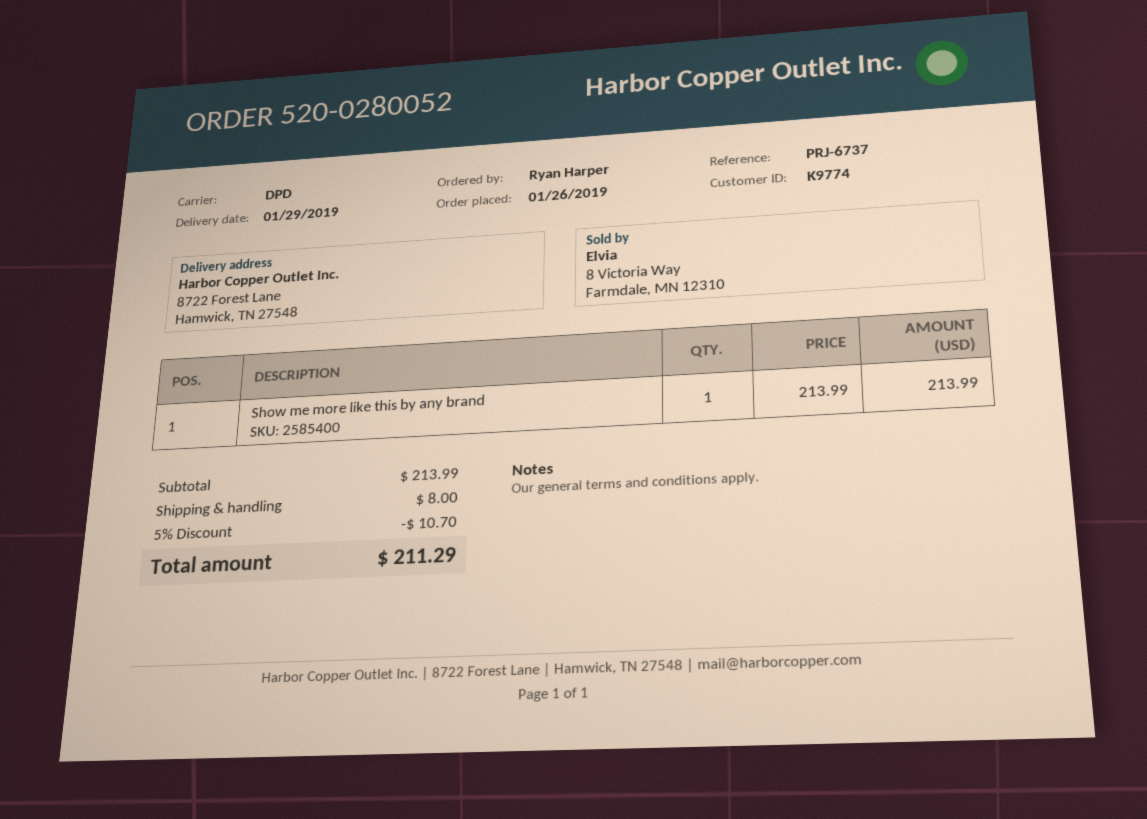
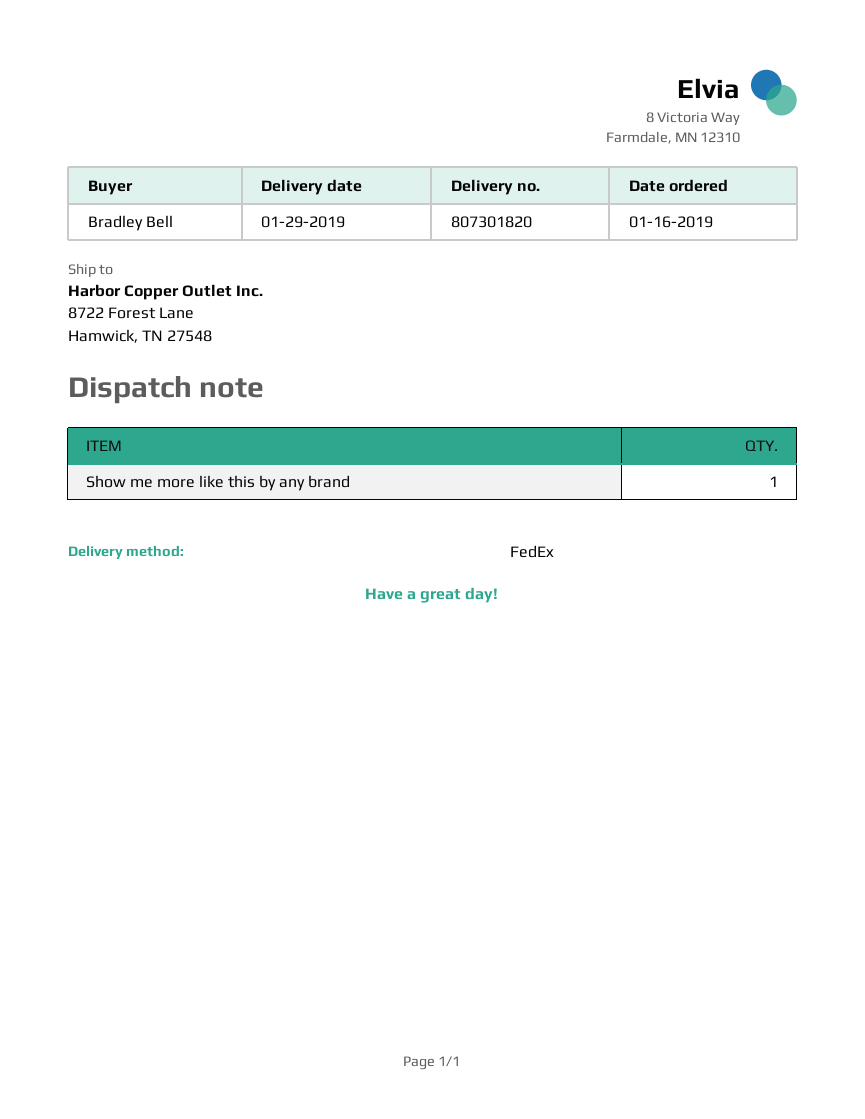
order date: 2019-01-26 -> 2019-01-16
ordered by: Ryan Harper -> Bradley Bell
shipping method: DPD -> FedEx

